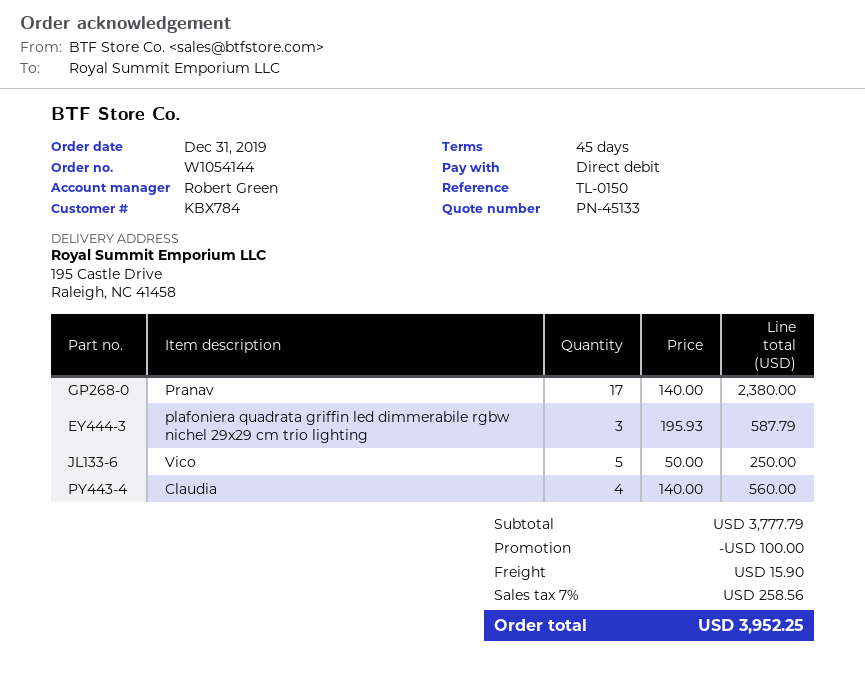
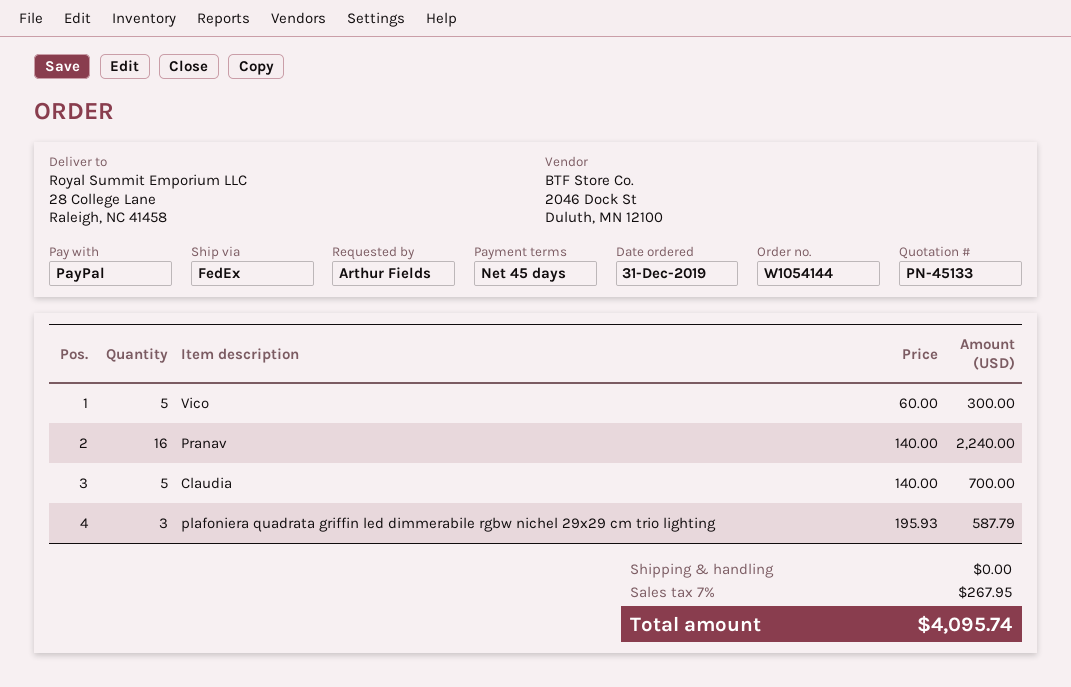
payment method: direct debit -> PayPal
ship to: 195 Castle Drive, Raleigh, NC 41458 -> 28 College Lane, Raleigh, NC 41458
Pranav: 17 x 140.00 = 2380.00 -> 16 x 140.00 = 2240.00
Vico: 5 x 50.00 = 250.00 -> 5 x 60.00 = 300.00
Claudia: 4 x 140.00 = 560.00 -> 5 x 140.00 = 700.00
discount: 100.00 -> none
shipping: 15.90 -> 0.00
tax: 7% = 258.56 -> 7% = 267.95
total: 3952.25 -> 4095.74

